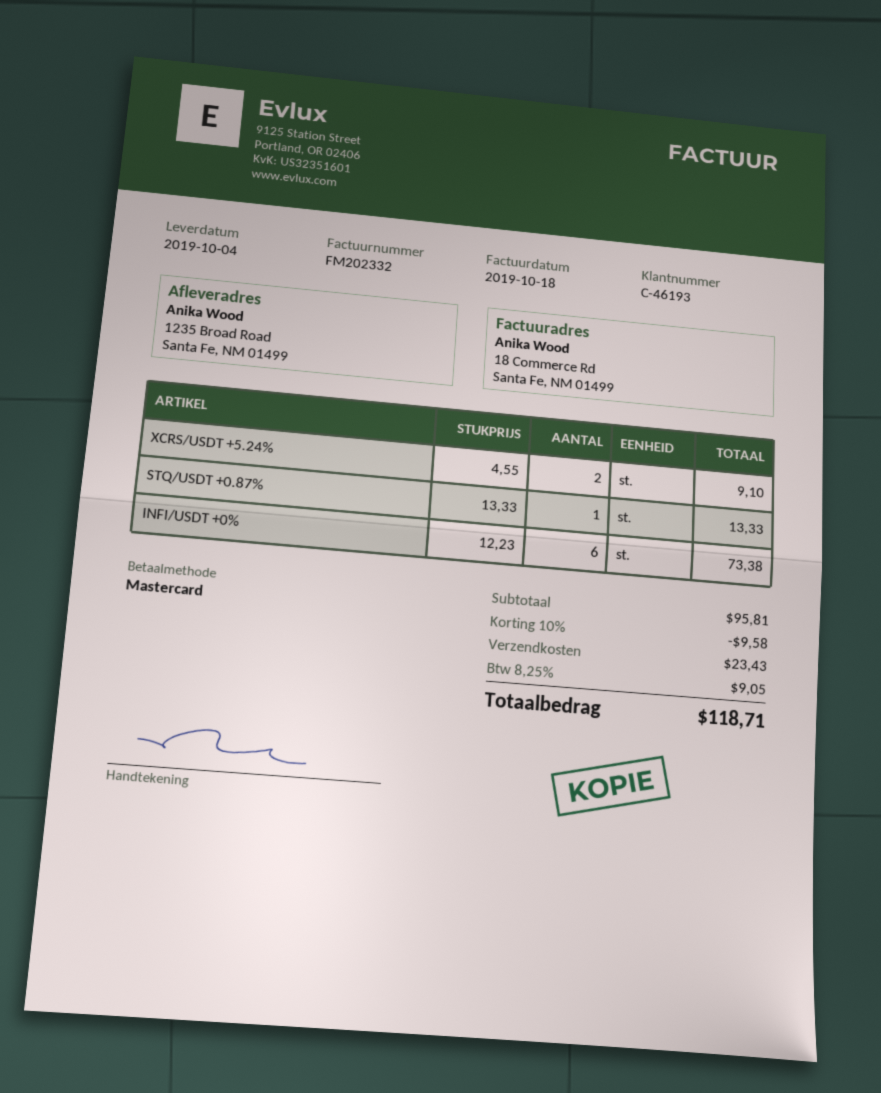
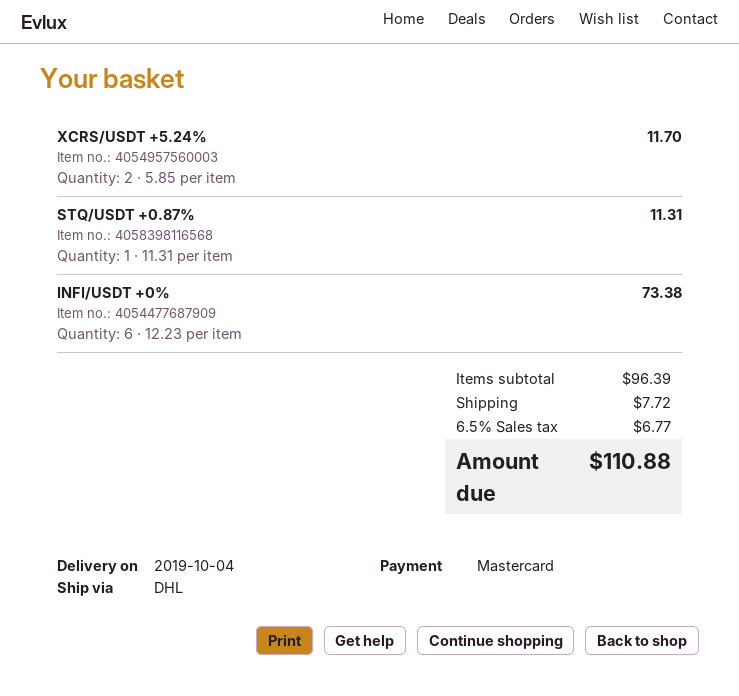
XCRS/USDT +5.24%: 2 x 4.55 = 9.10 -> 2 x 5.85 = 11.70
STQ/USDT +0.87%: 1 x 13.33 = 13.33 -> 1 x 11.31 = 11.31
subtotal: 95.81 -> 96.39
discount: 10% = 9.58 -> none
shipping: 23.43 -> 7.72
tax: 8.25% = 9.05 -> 6.5% = 6.77
total: 118.71 -> 110.88

